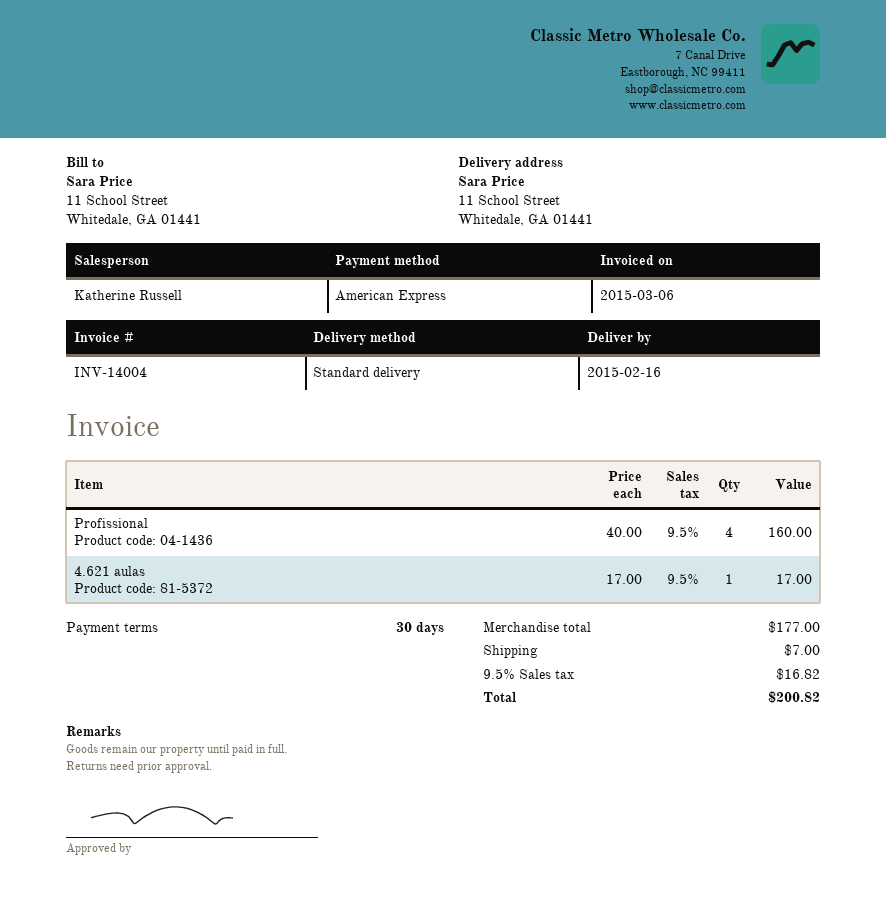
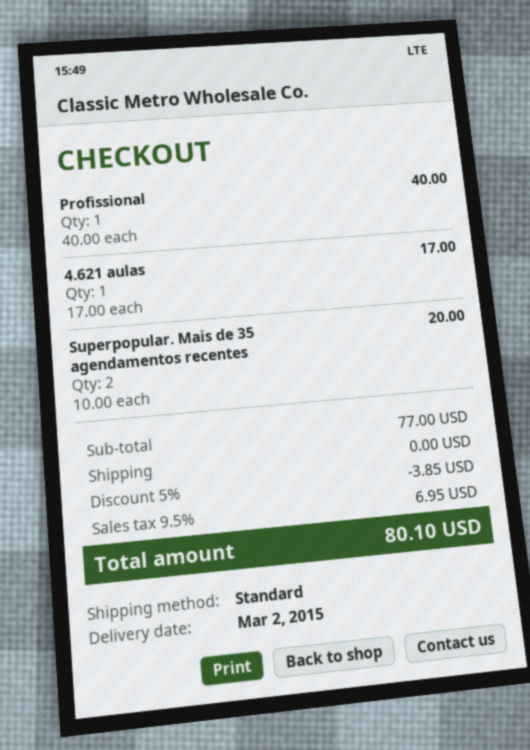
delivery date: 2015-02-16 -> 2015-03-02
Profissional: 4 x 40.00 = 160.00 -> 1 x 40.00 = 40.00
Superpopular. Mais de 35 agendamentos recentes: none -> 2 x 10.00 = 20.00
subtotal: 177.00 -> 77.00
discount: none -> 5% = 3.85
shipping: 7.00 -> 0.00
tax: 9.5% = 16.82 -> 9.5% = 6.95
total: 200.82 -> 80.10

